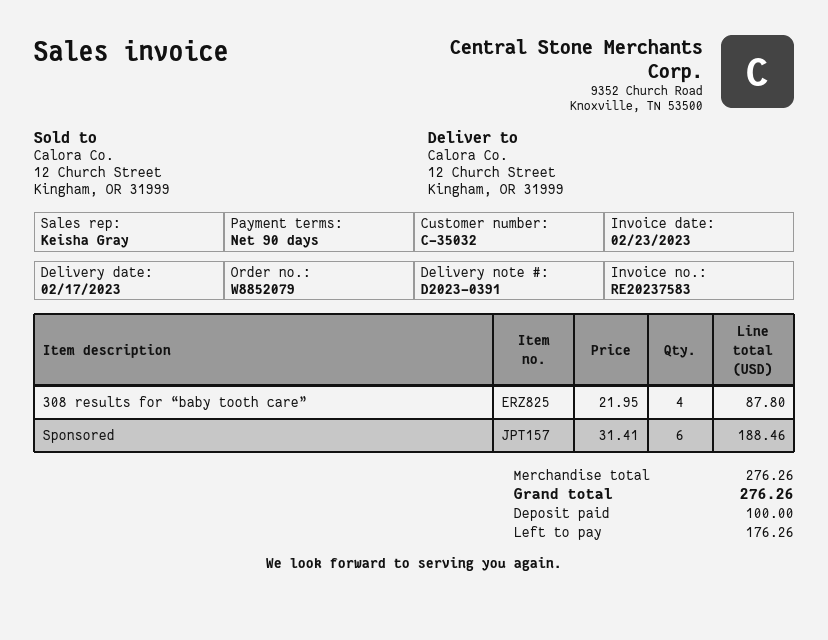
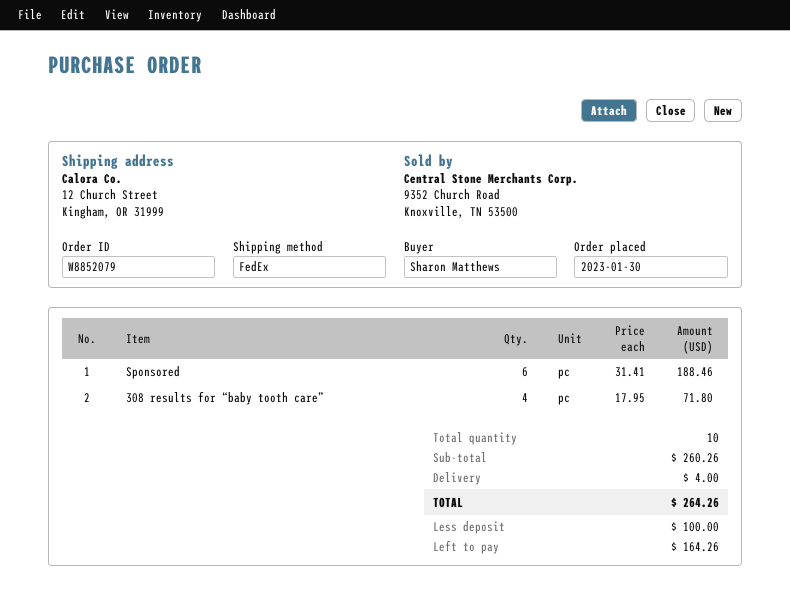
308 results for “baby tooth care”: 4 x 21.95 = 87.80 -> 4 x 17.95 = 71.80
subtotal: 276.26 -> 260.26
shipping: none -> 4.00
total: 276.26 -> 264.26
balance: 176.26 -> 164.26

